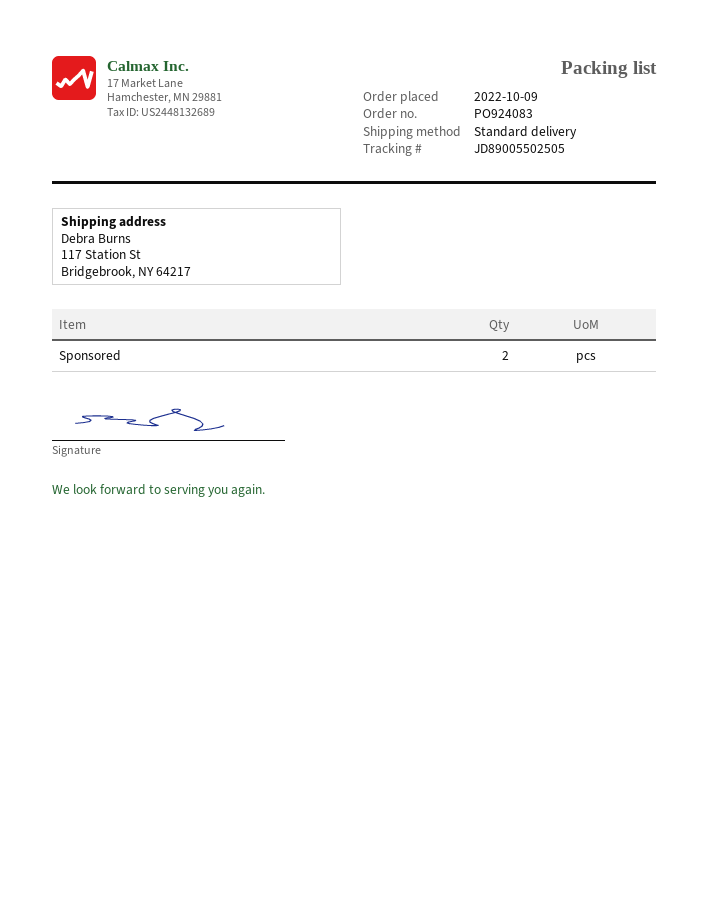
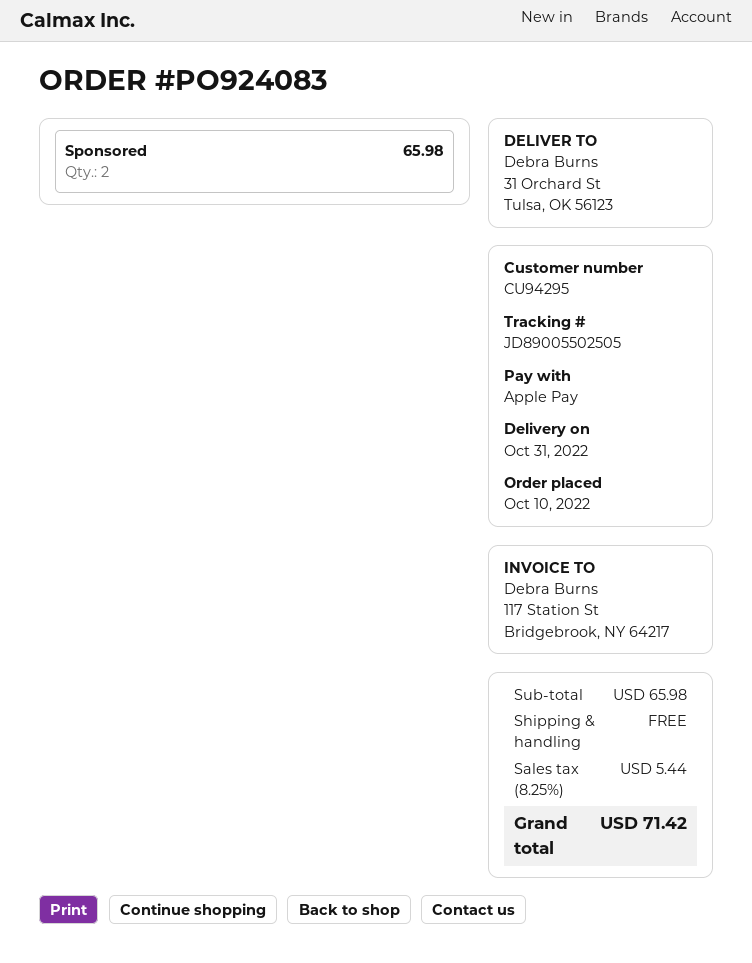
order date: 2022-10-09 -> 2022-10-10
ship to: 117 Station St, Bridgebrook, NY 64217 -> 31 Orchard St, Tulsa, OK 56123

